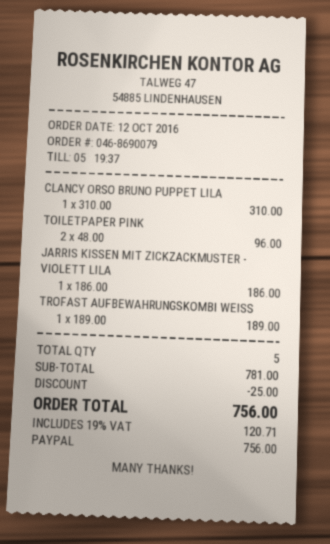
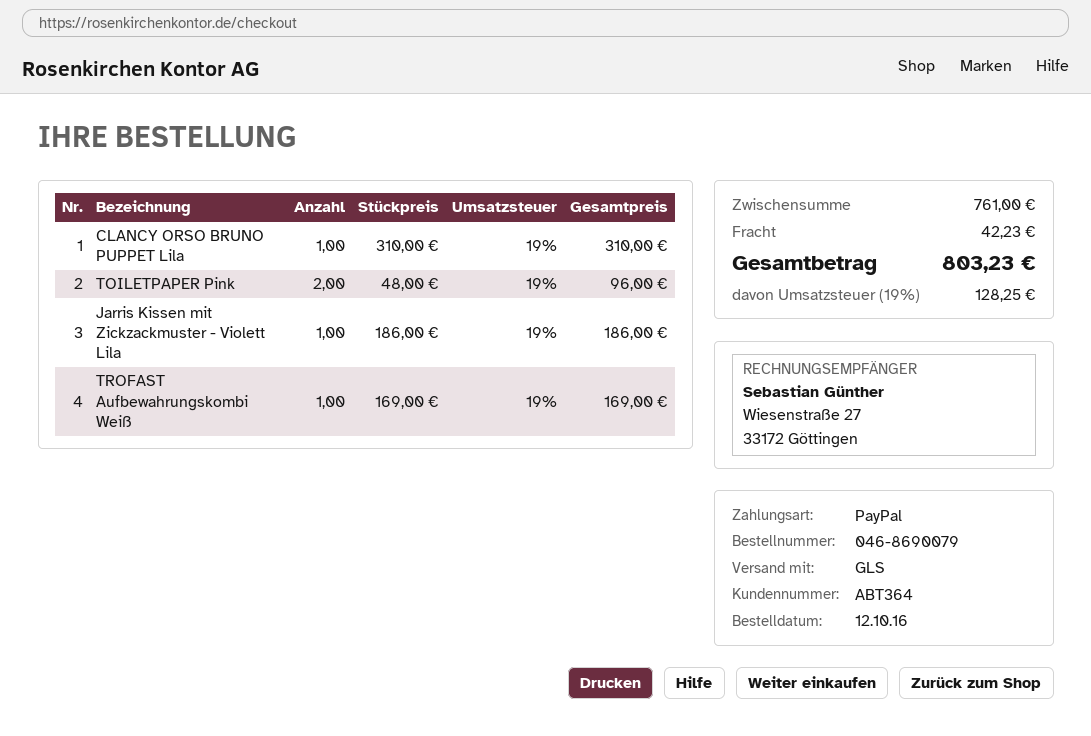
TROFAST AUFBEWAHRUNGSKOMBI WEISS: 1 x 189.00 = 189.00 -> 1 x 169.00 = 169.00
subtotal: 781.00 -> 761.00
discount: 25.00 -> none
shipping: none -> 42.23
tax: 19% = 120.71 -> 19% = 128.25
total: 756.00 -> 803.23

